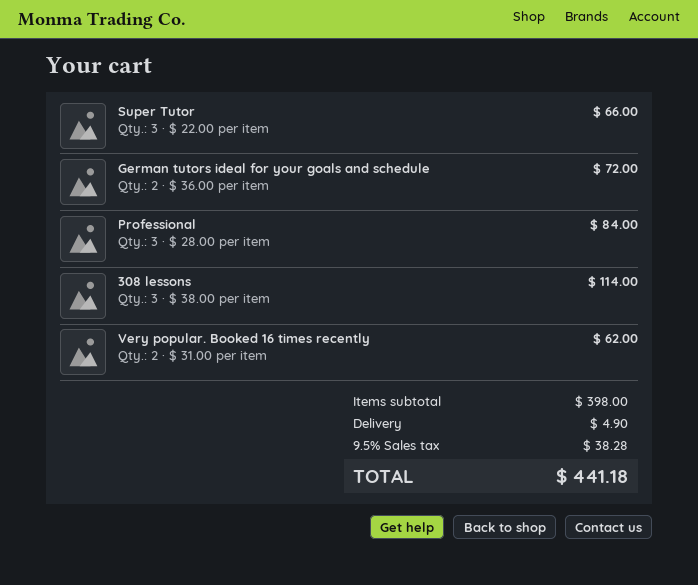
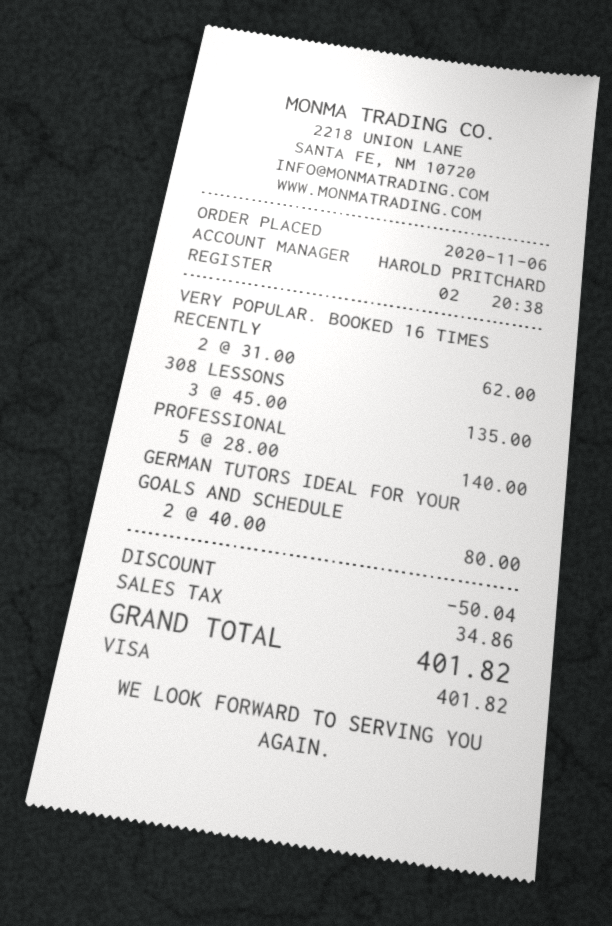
Super Tutor: 3 x 22.00 = 66.00 -> none
German tutors ideal for your goals and schedule: 2 x 36.00 = 72.00 -> 2 x 40.00 = 80.00
Professional: 3 x 28.00 = 84.00 -> 5 x 28.00 = 140.00
308 lessons: 3 x 38.00 = 114.00 -> 3 x 45.00 = 135.00
discount: none -> 50.04
shipping: 4.90 -> none
tax: 38.28 -> 34.86
total: 441.18 -> 401.82

